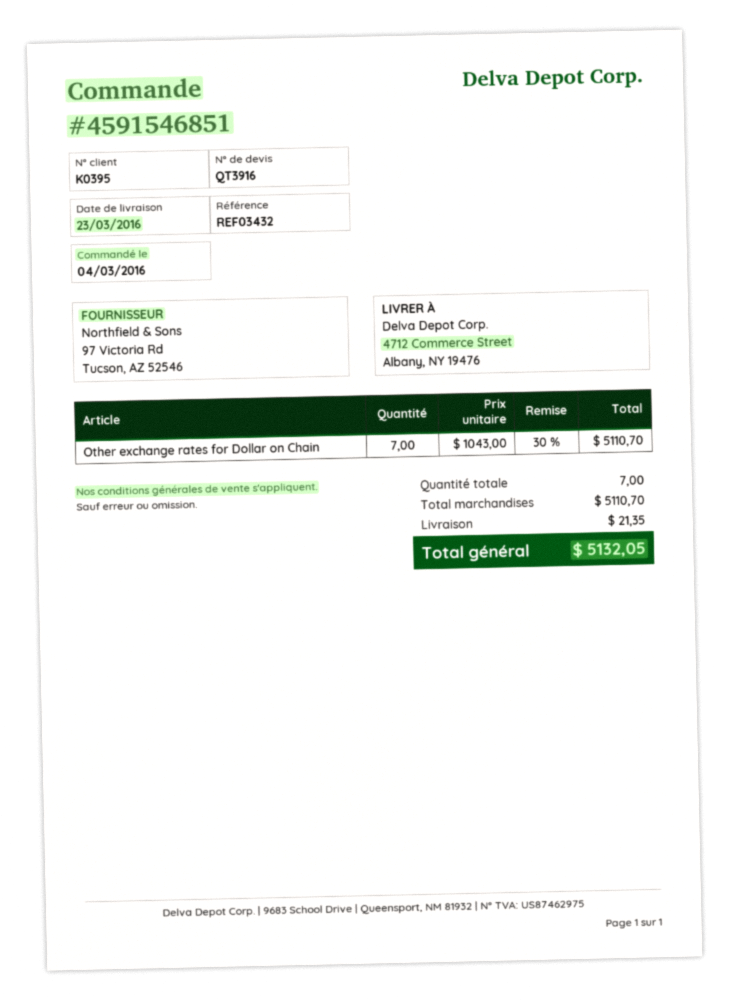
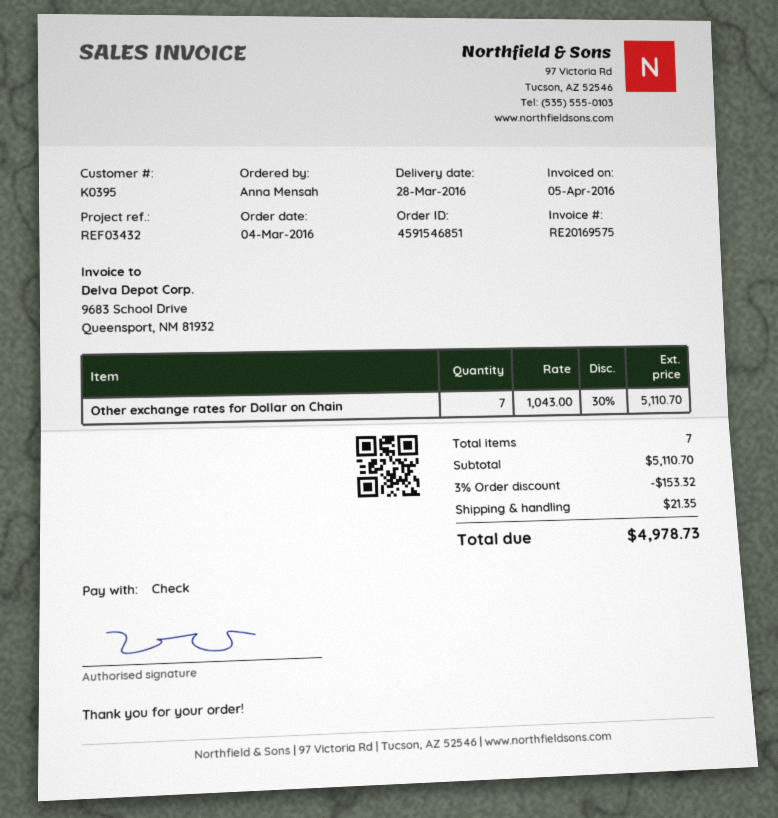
delivery date: 2016-03-23 -> 2016-03-28
discount: none -> 3% = 153.32
total: 5132.05 -> 4978.73

